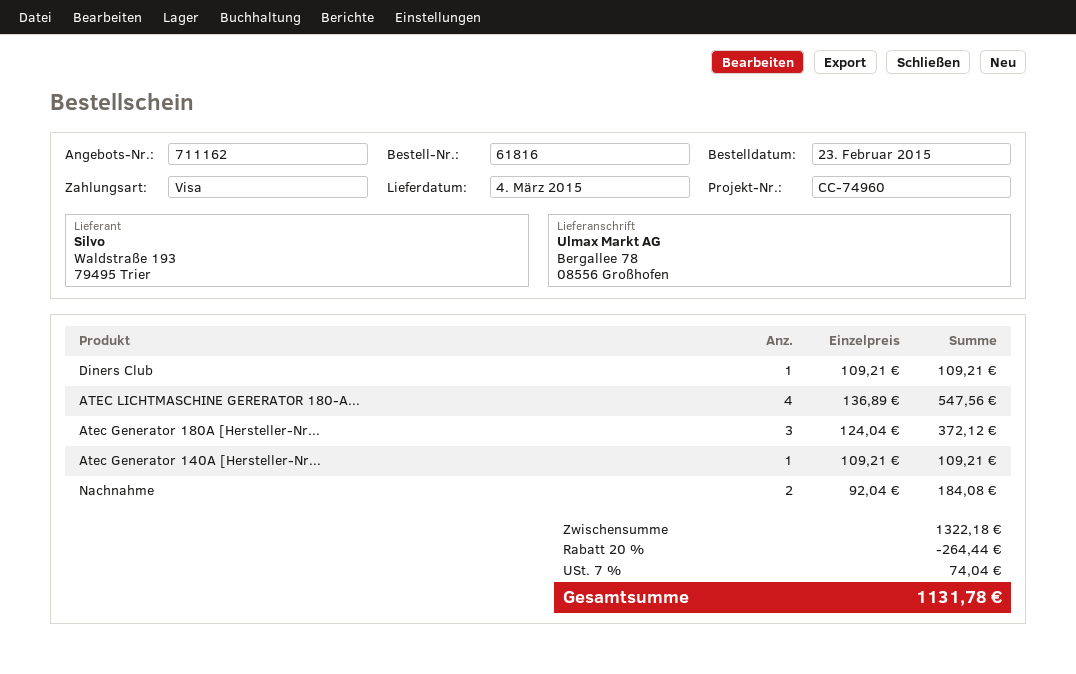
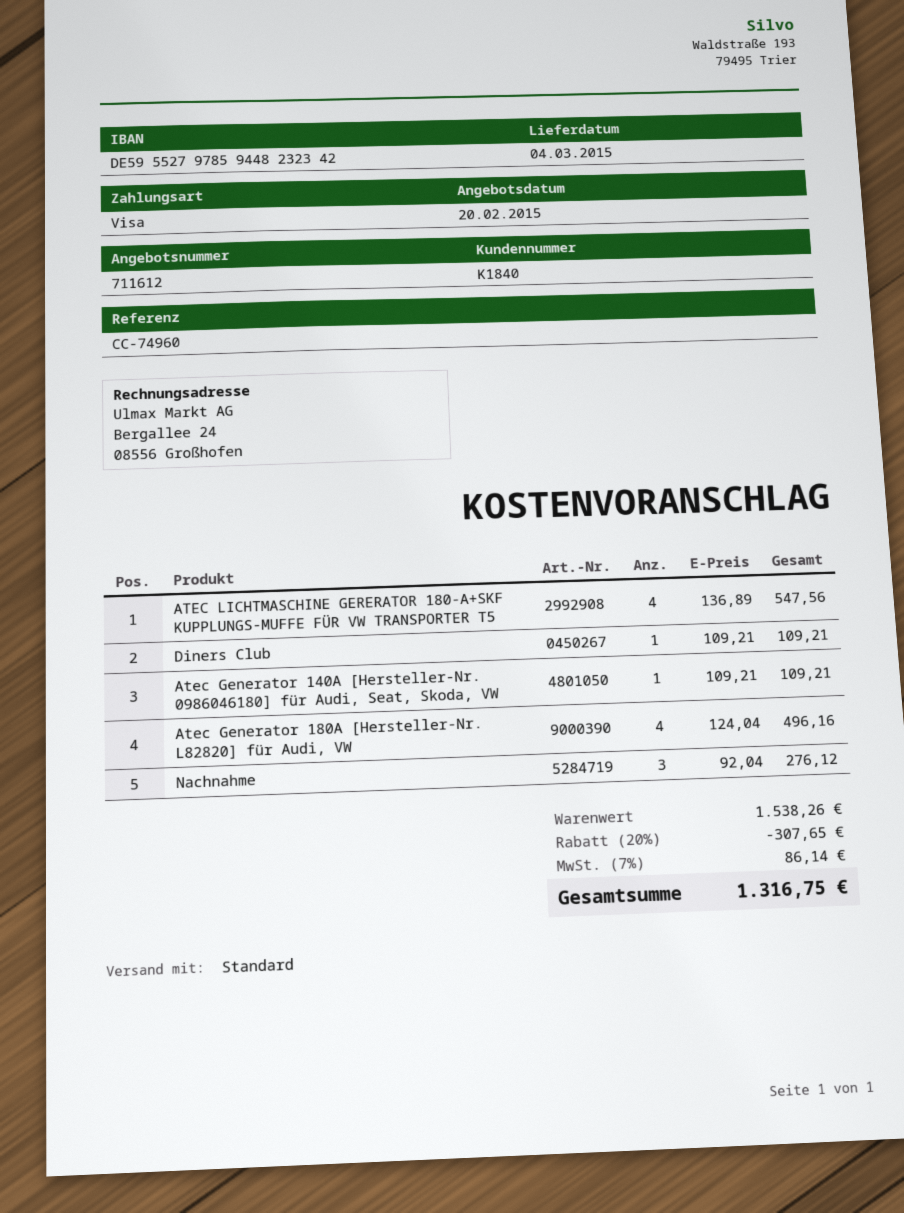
quote number: 711162 -> 711612
Atec Generator 180A [Hersteller-Nr...: 3 x 124.04 = 372.12 -> 4 x 124.04 = 496.16
Nachnahme: 2 x 92.04 = 184.08 -> 3 x 92.04 = 276.12
subtotal: 1322.18 -> 1538.26
discount: 20% = 264.44 -> 20% = 307.65
tax: 7% = 74.04 -> 7% = 86.14
total: 1131.78 -> 1316.75

